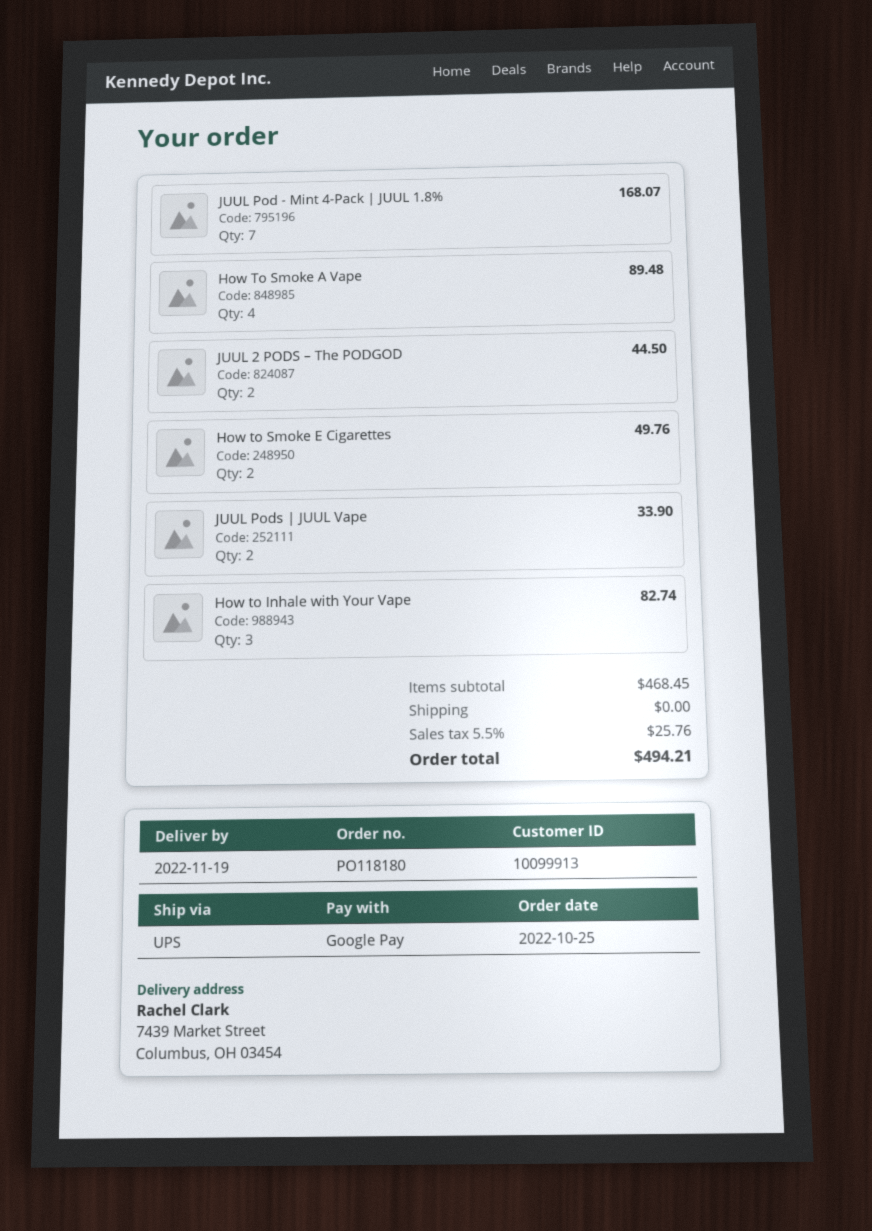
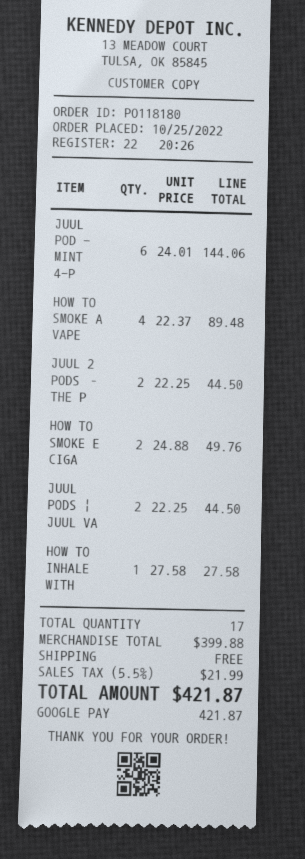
JUUL Pod - Mint 4-Pack | JUUL 1.8%: 7 for 168.07 -> 6 for 144.06
JUUL Pods | JUUL Vape: 2 for 33.90 -> 2 for 44.50
How to Inhale with Your Vape: 3 for 82.74 -> 1 for 27.58
subtotal: 468.45 -> 399.88
tax: 5.5% = 25.76 -> 5.5% = 21.99
total: 494.21 -> 421.87

